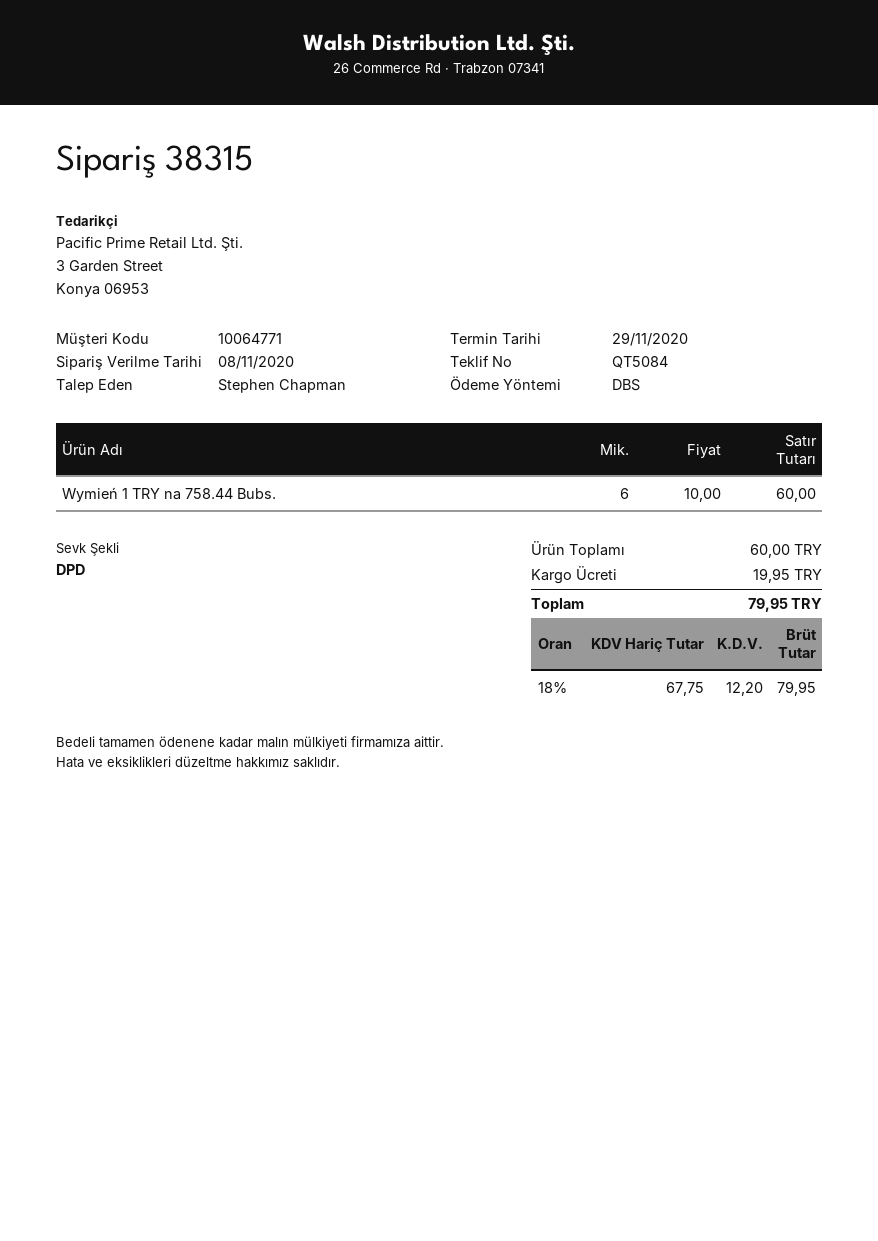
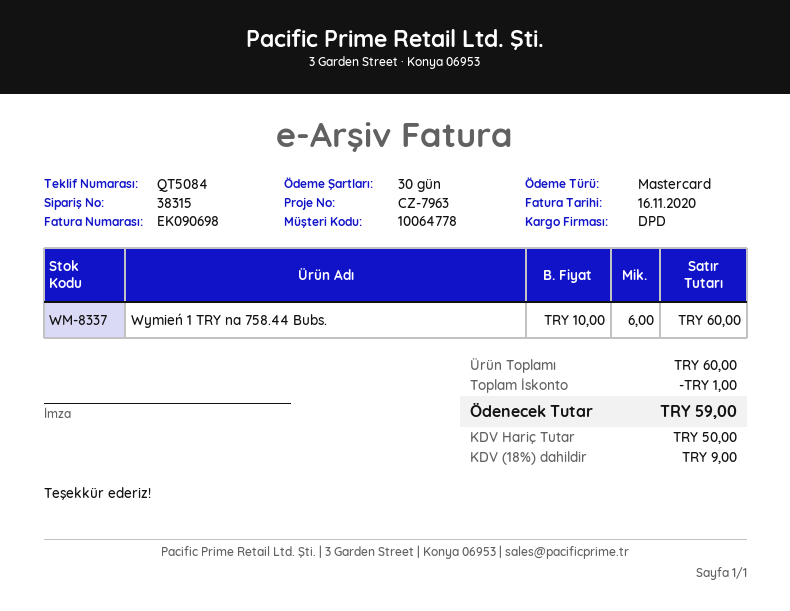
customer number: 10064771 -> 10064778
payment method: direct debit -> Mastercard
discount: none -> 1.00
shipping: 19.95 -> none
net: 67.75 -> 50.00
tax: 18% = 12.20 -> 18% = 9.00
total: 79.95 -> 59.00

